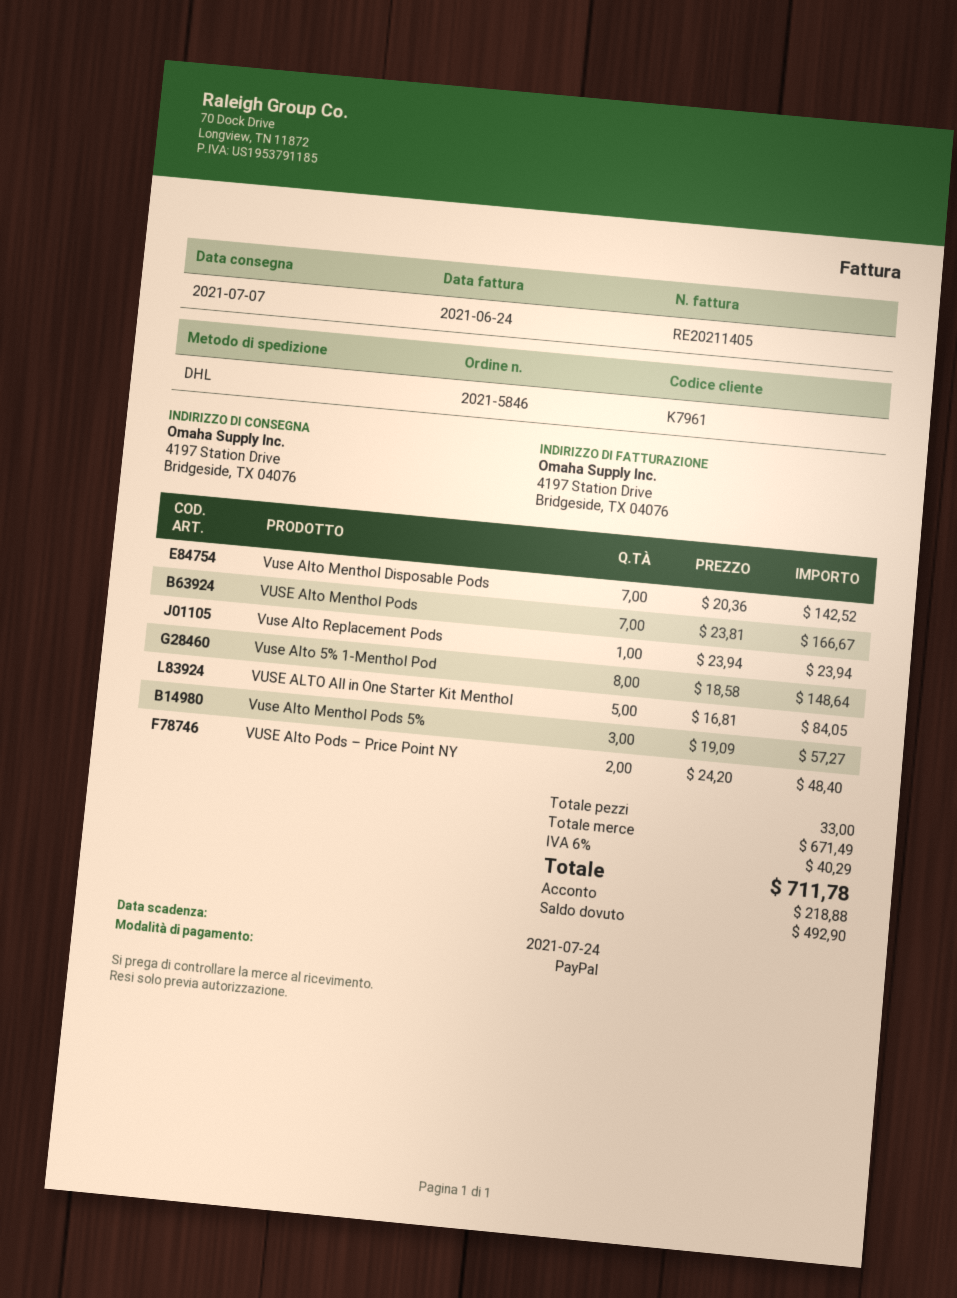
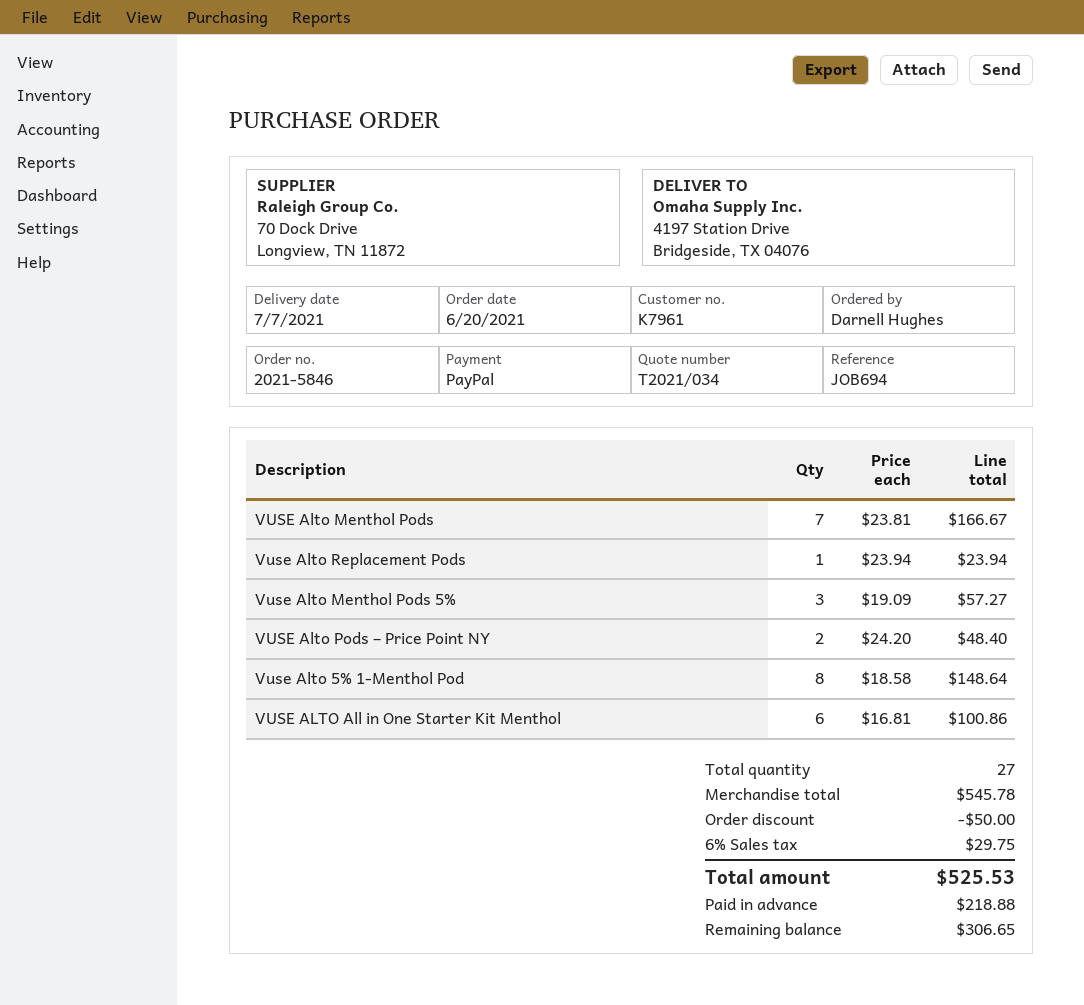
Vuse Alto Menthol Disposable Pods: 7 x 20.36 = 142.52 -> none
VUSE ALTO All in One Starter Kit Menthol: 5 x 16.81 = 84.05 -> 6 x 16.81 = 100.86
total quantity: 33 -> 27
subtotal: 671.49 -> 545.78
discount: none -> 50.00
tax: 6% = 40.29 -> 6% = 29.75
total: 711.78 -> 525.53
balance: 492.90 -> 306.65

